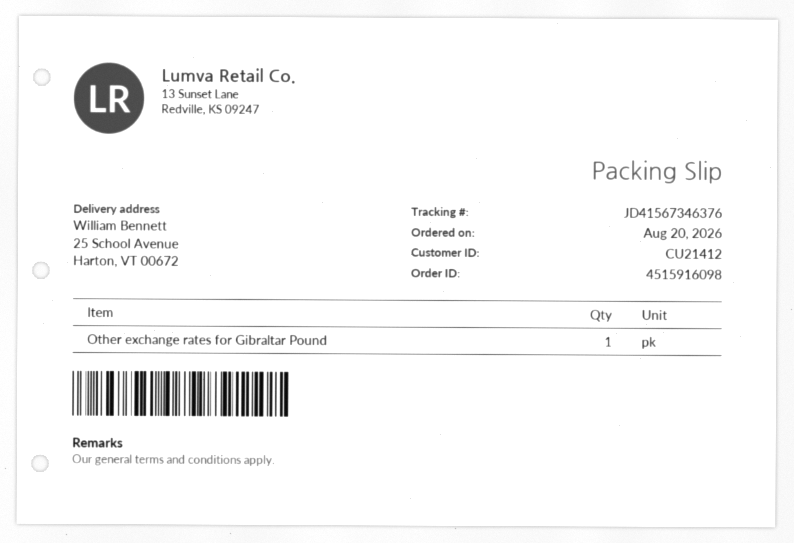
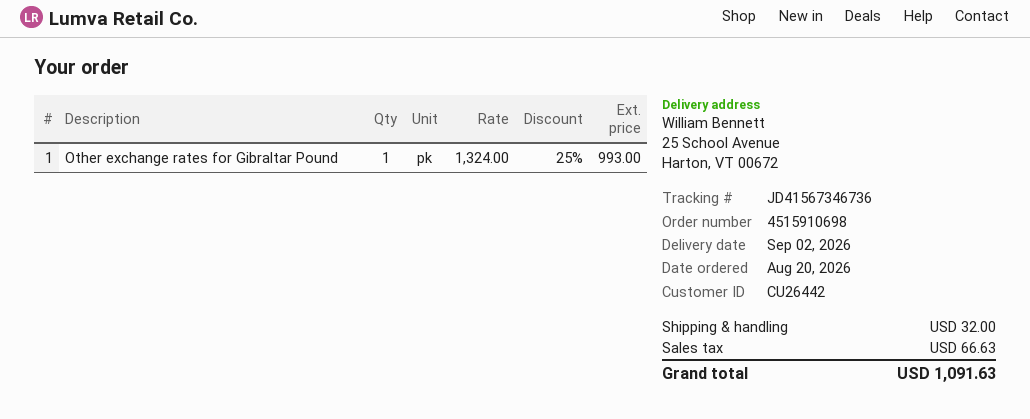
order number: 4515916098 -> 4515910698
customer number: CU21412 -> CU26442
tracking number: JD41567346376 -> JD41567346736

